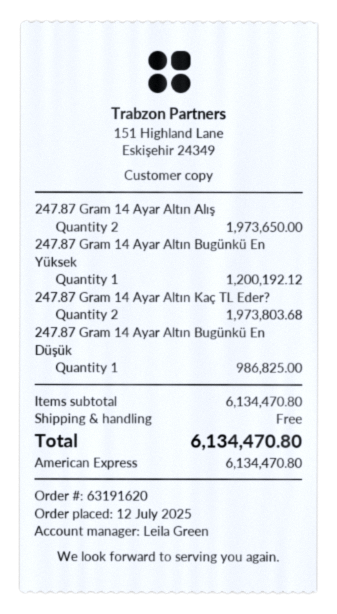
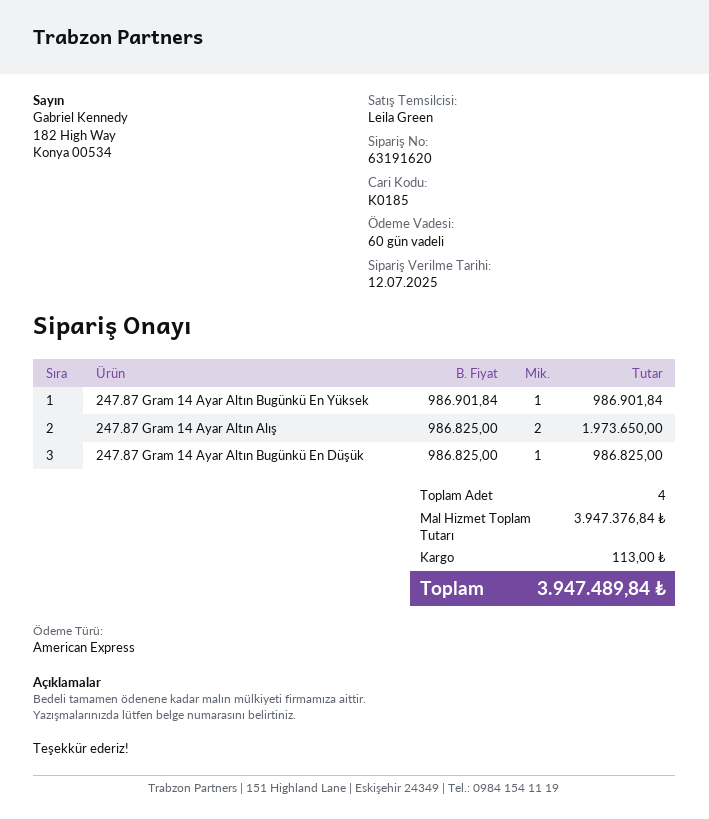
247.87 Gram 14 Ayar Altın Bugünkü En Yüksek: 1 for 1200192.12 -> 1 for 986901.84
247.87 Gram 14 Ayar Altın Kaç TL Eder?: 2 for 1973803.68 -> none
subtotal: 6134470.80 -> 3947376.84
shipping: 0.00 -> 113.00
total: 6134470.80 -> 3947489.84

